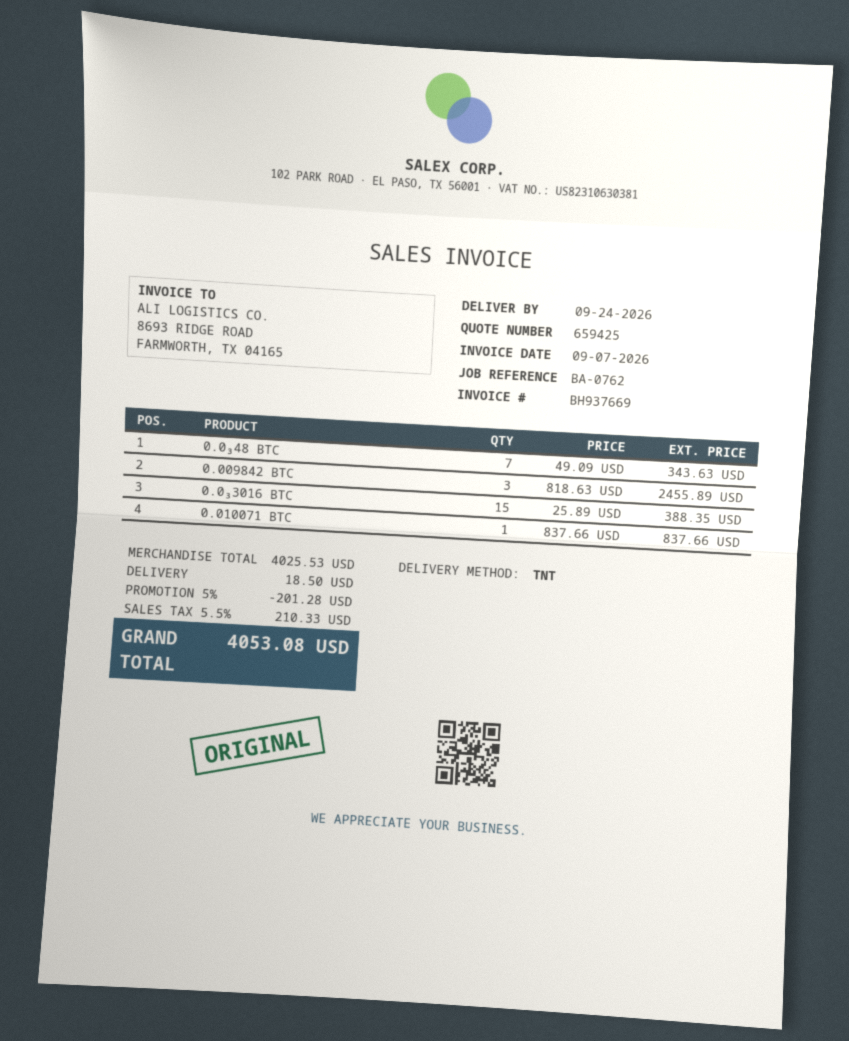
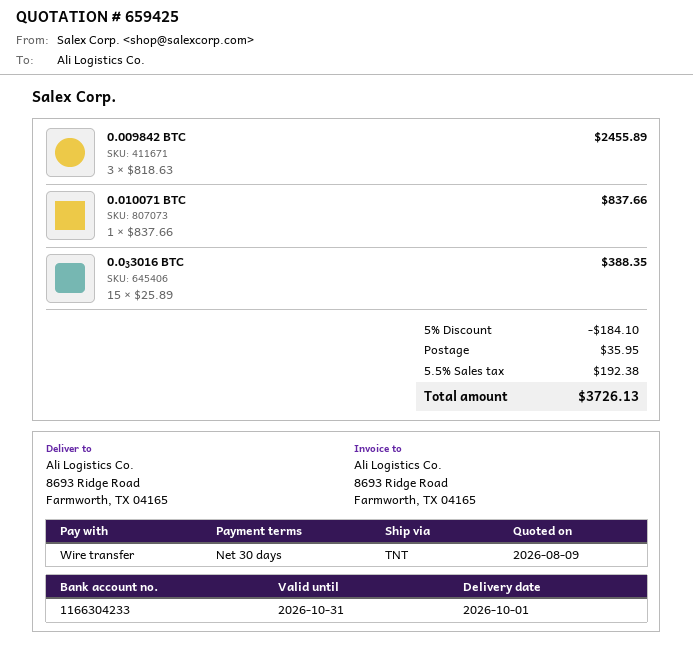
delivery date: 2026-09-24 -> 2026-10-01
0.0₃48 BTC: 7 x 49.09 = 343.63 -> none
discount: 5% = 201.28 -> 5% = 184.10
shipping: 18.50 -> 35.95
tax: 5.5% = 210.33 -> 5.5% = 192.38
total: 4053.08 -> 3726.13

